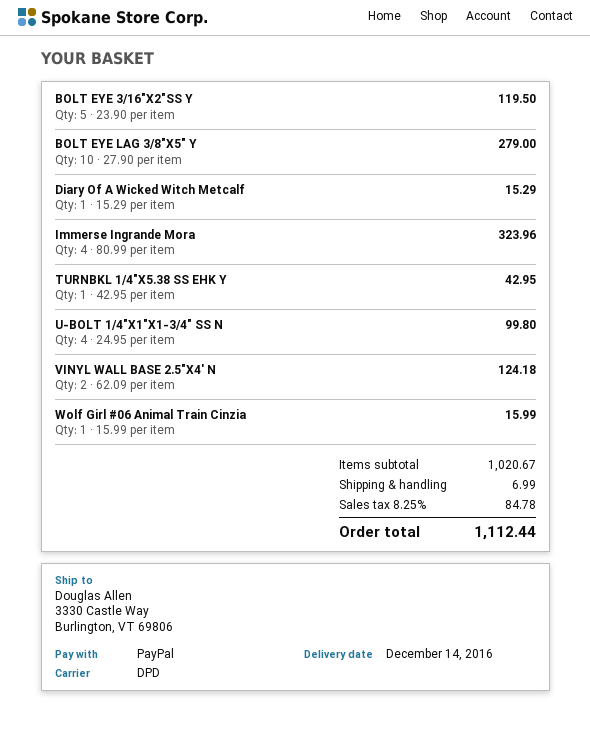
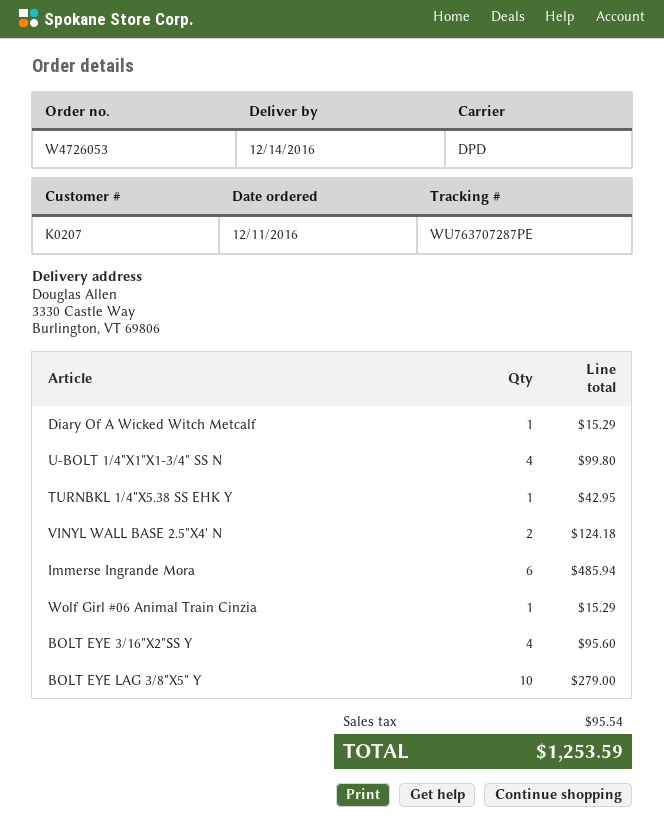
BOLT EYE 3/16"X2"SS Y: 5 for 119.50 -> 4 for 95.60
Immerse Ingrande Mora: 4 for 323.96 -> 6 for 485.94
Wolf Girl #06 Animal Train Cinzia: 1 for 15.99 -> 1 for 15.29
shipping: 6.99 -> none
tax: 84.78 -> 95.54
total: 1112.44 -> 1253.59

